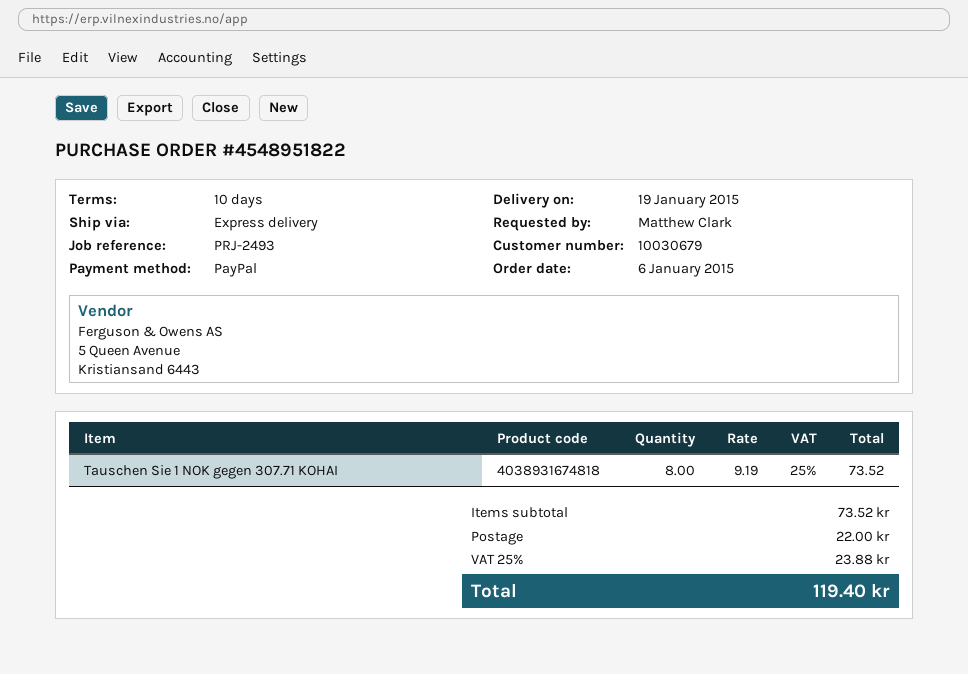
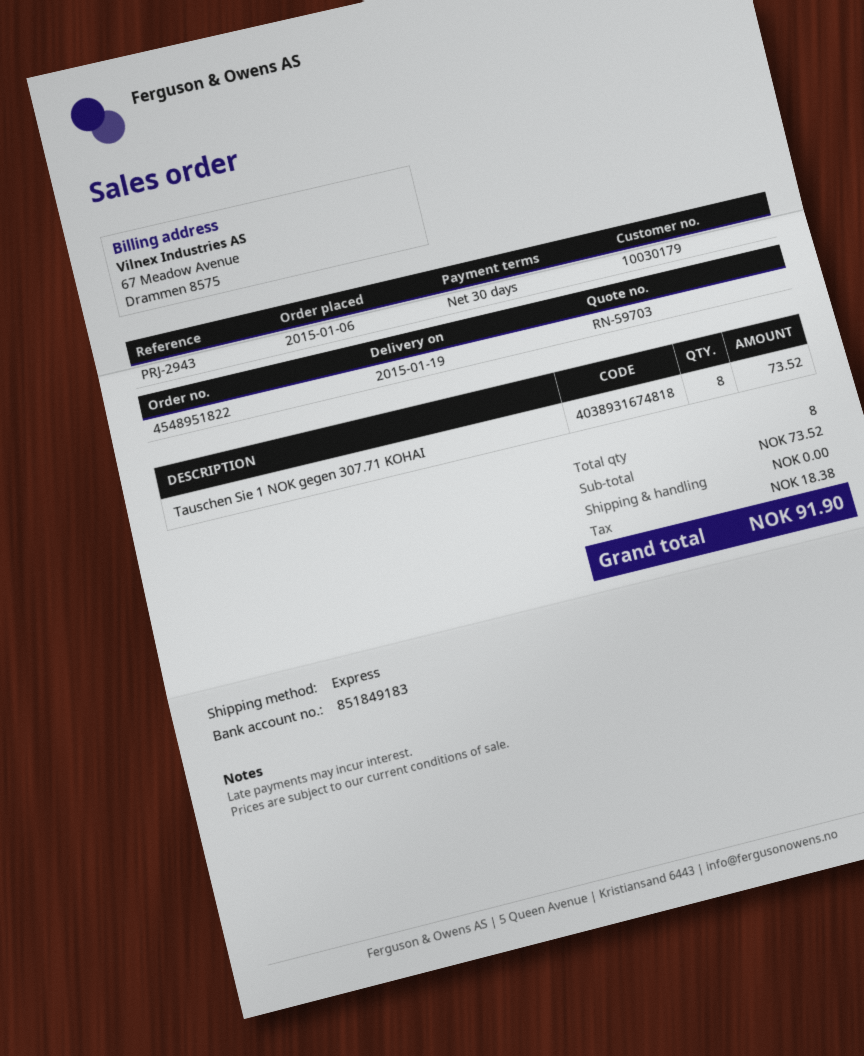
payment terms: 10 days -> 30 days
customer number: 10030679 -> 10030179
reference: PRJ-2493 -> PRJ-2943
shipping: 22.00 -> 0.00
tax: 23.88 -> 18.38
total: 119.40 -> 91.90

